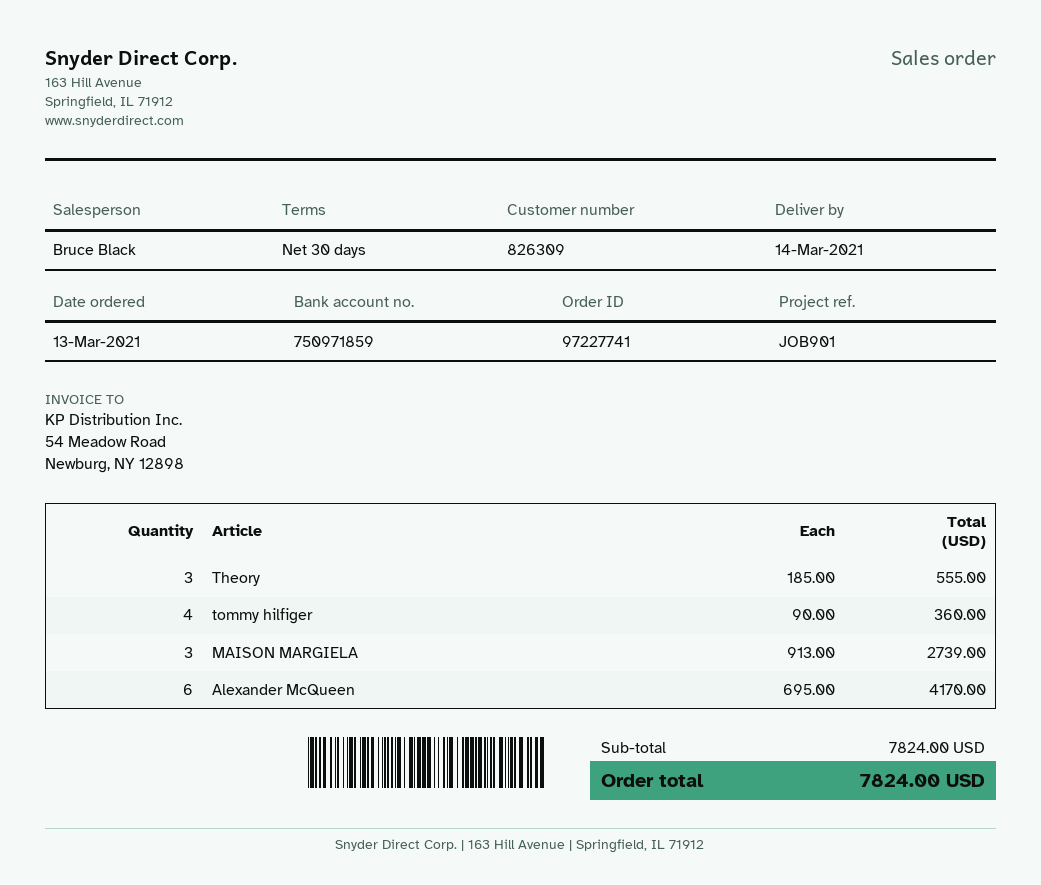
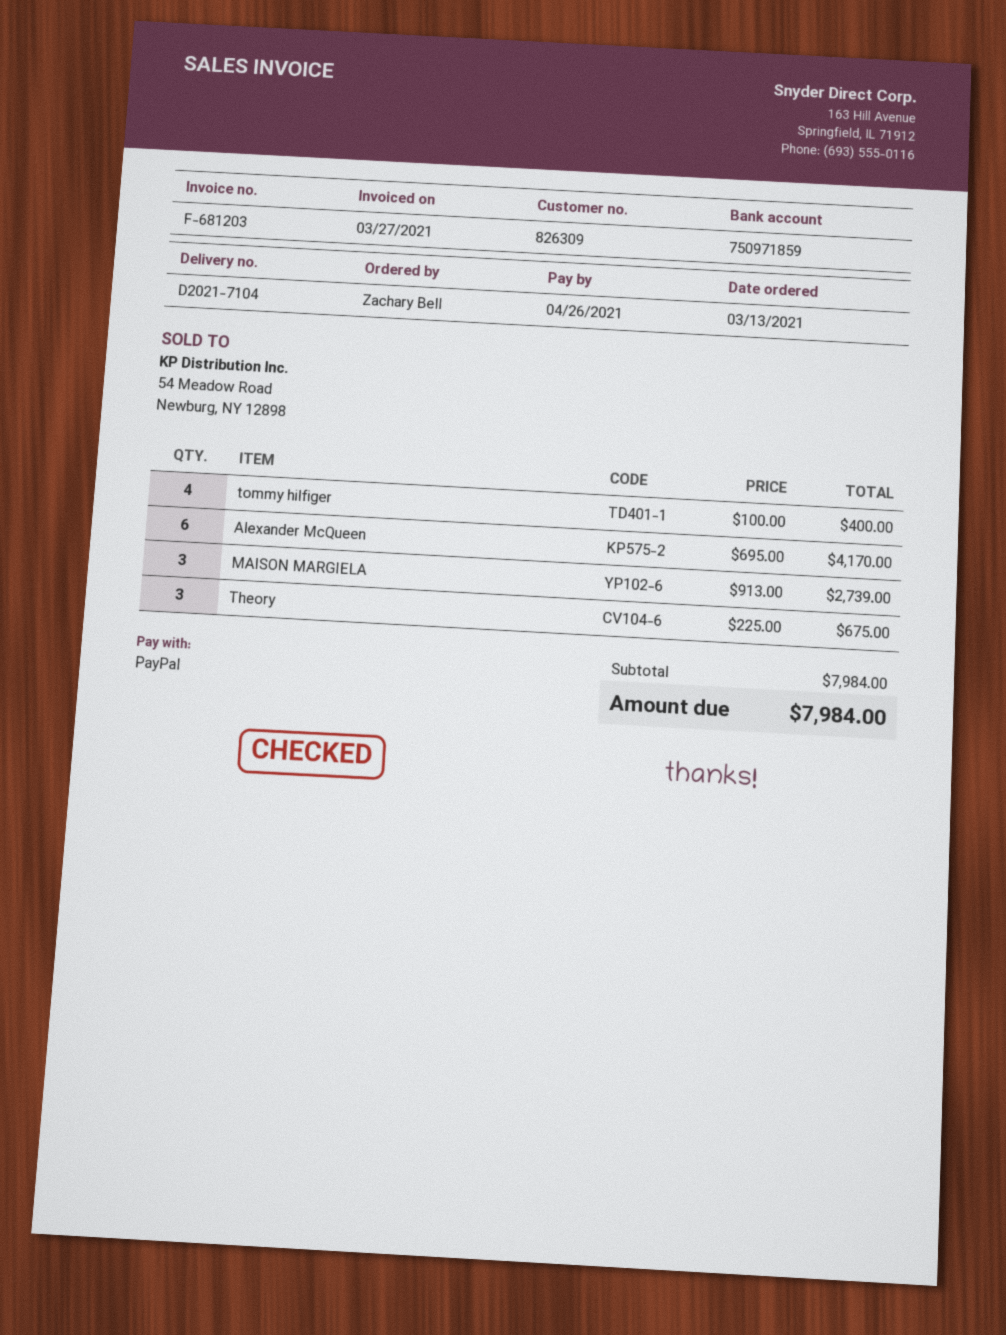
Theory: 3 x 185.00 = 555.00 -> 3 x 225.00 = 675.00
tommy hilfiger: 4 x 90.00 = 360.00 -> 4 x 100.00 = 400.00
subtotal: 7824.00 -> 7984.00
total: 7824.00 -> 7984.00

